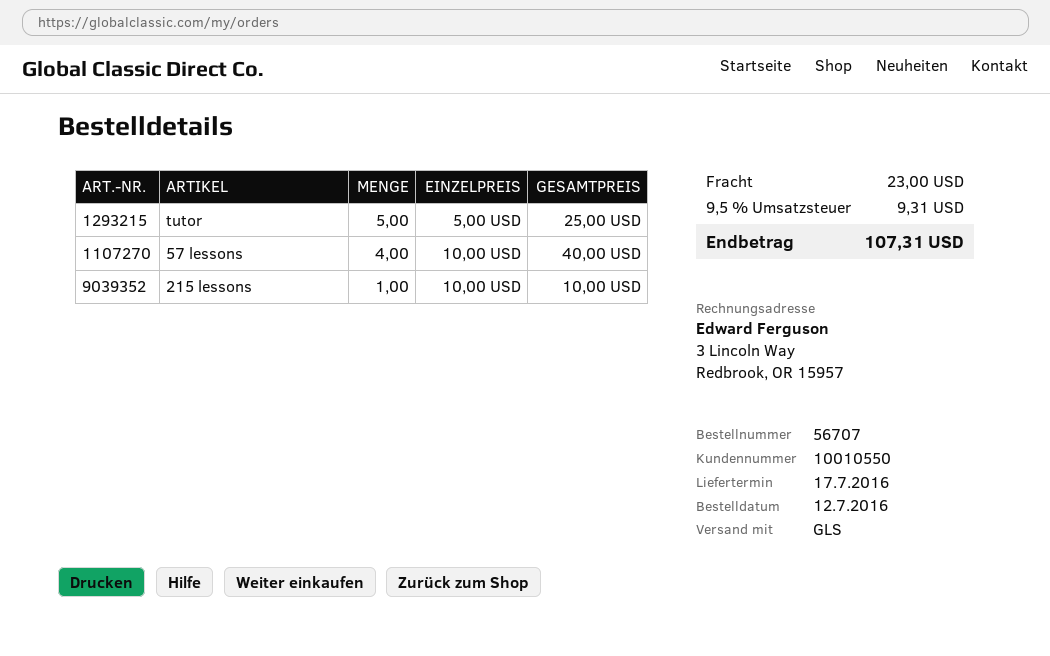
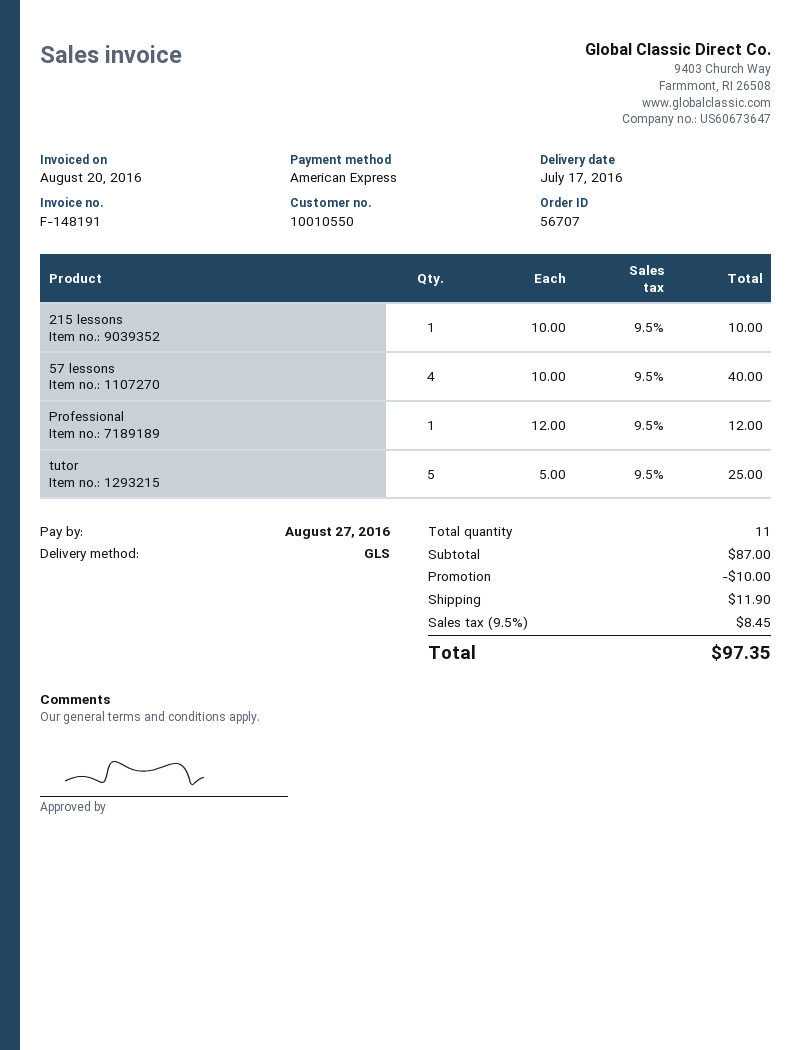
Professional: none -> 1 x 12.00 = 12.00
discount: none -> 10.00
shipping: 23.00 -> 11.90
tax: 9.5% = 9.31 -> 9.5% = 8.45
total: 107.31 -> 97.35

